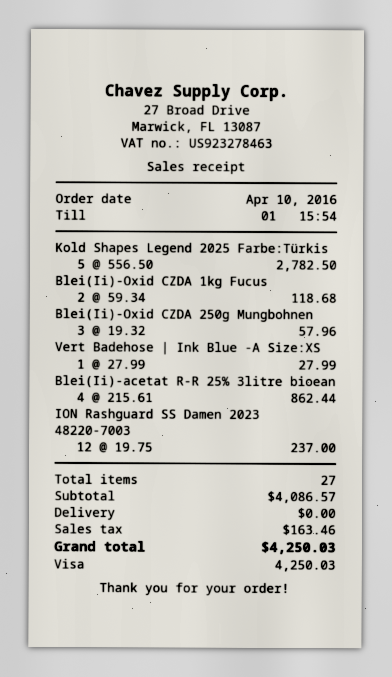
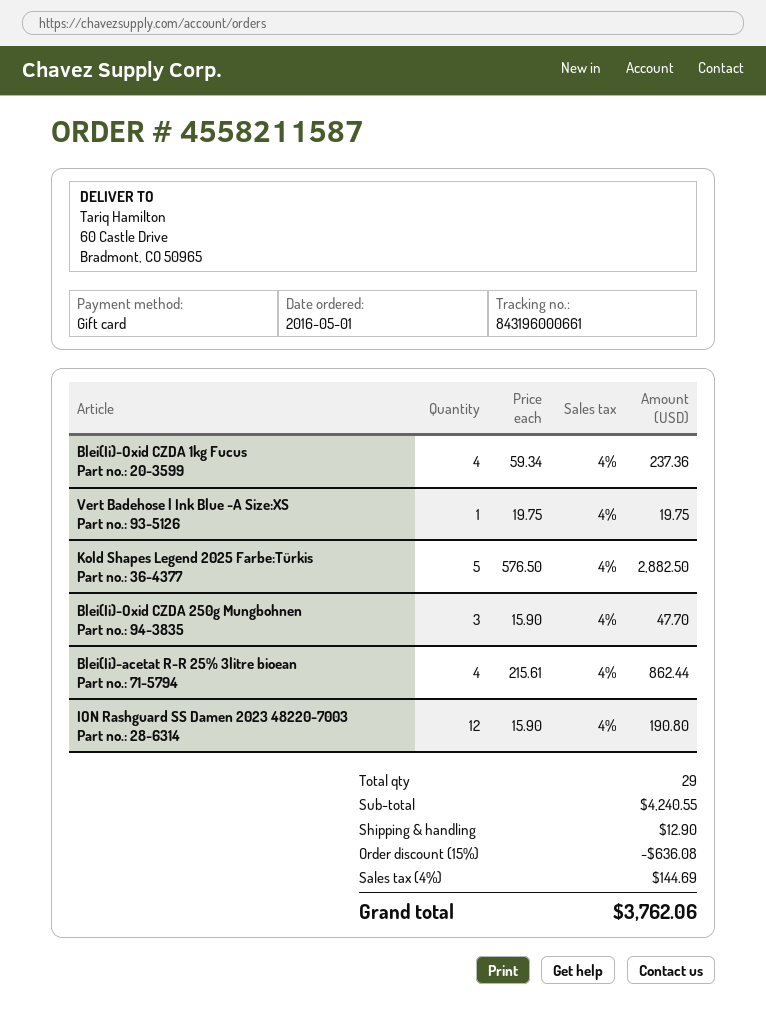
order date: 2016-04-10 -> 2016-05-01
payment method: Visa -> gift card
Kold Shapes Legend 2025 Farbe:Türkis: 5 x 556.50 = 2782.50 -> 5 x 576.50 = 2882.50
Blei(Ii)-Oxid CZDA 1kg Fucus: 2 x 59.34 = 118.68 -> 4 x 59.34 = 237.36
Blei(Ii)-Oxid CZDA 250g Mungbohnen: 3 x 19.32 = 57.96 -> 3 x 15.90 = 47.70
Vert Badehose | Ink Blue -A Size:XS: 1 x 27.99 = 27.99 -> 1 x 19.75 = 19.75
ION Rashguard SS Damen 2023 48220-7003: 12 x 19.75 = 237.00 -> 12 x 15.90 = 190.80
total quantity: 27 -> 29
subtotal: 4086.57 -> 4240.55
discount: none -> 15% = 636.08
shipping: 0.00 -> 12.90
tax: 163.46 -> 144.69
total: 4250.03 -> 3762.06

